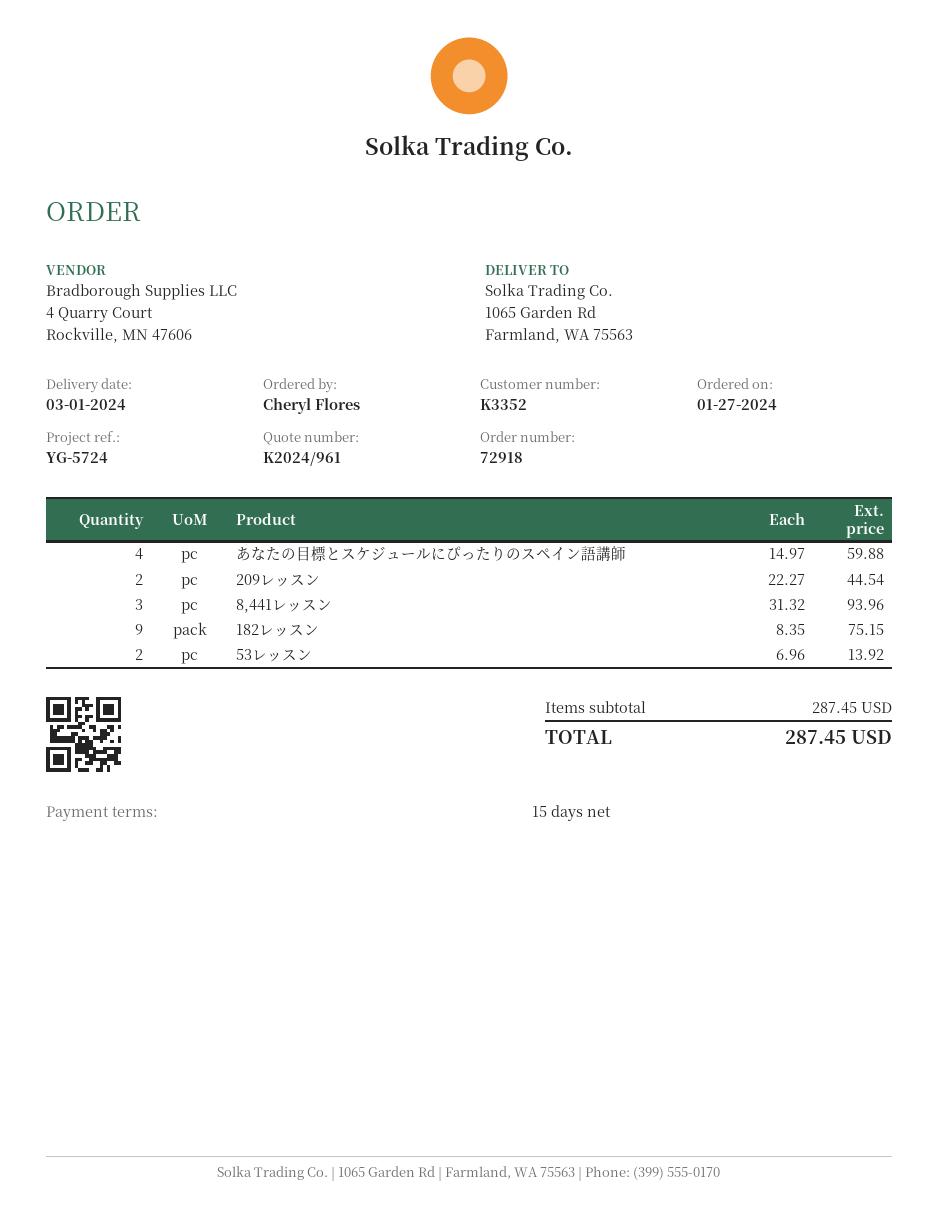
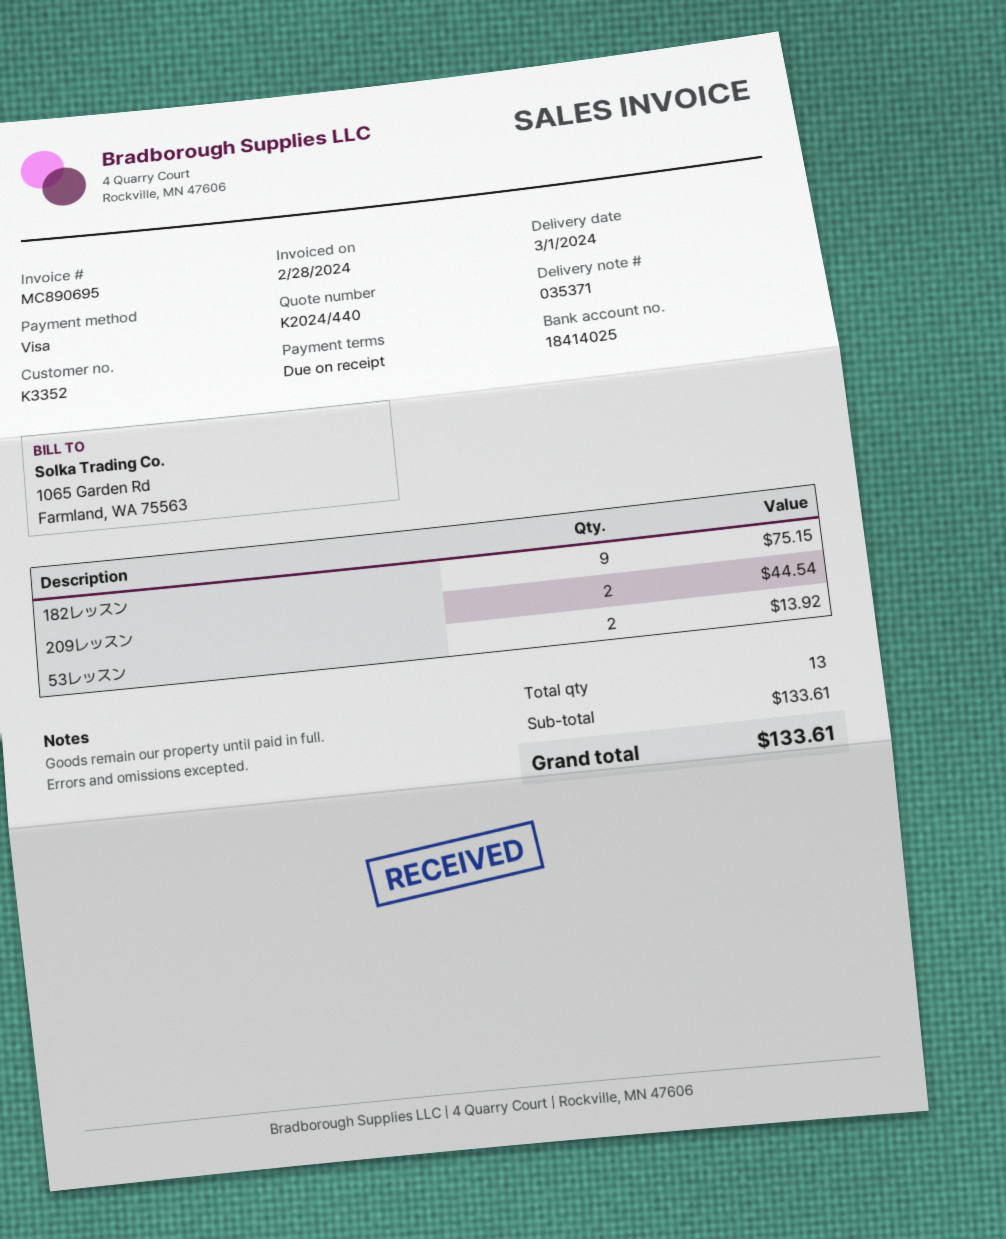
quote number: K2024/961 -> K2024/440
payment terms: 15 days -> on receipt
あなたの目標とスケジュールにぴったりのスペイン語講師: 4 for 59.88 -> none
8,441レッスン: 3 for 93.96 -> none
subtotal: 287.45 -> 133.61
total: 287.45 -> 133.61

